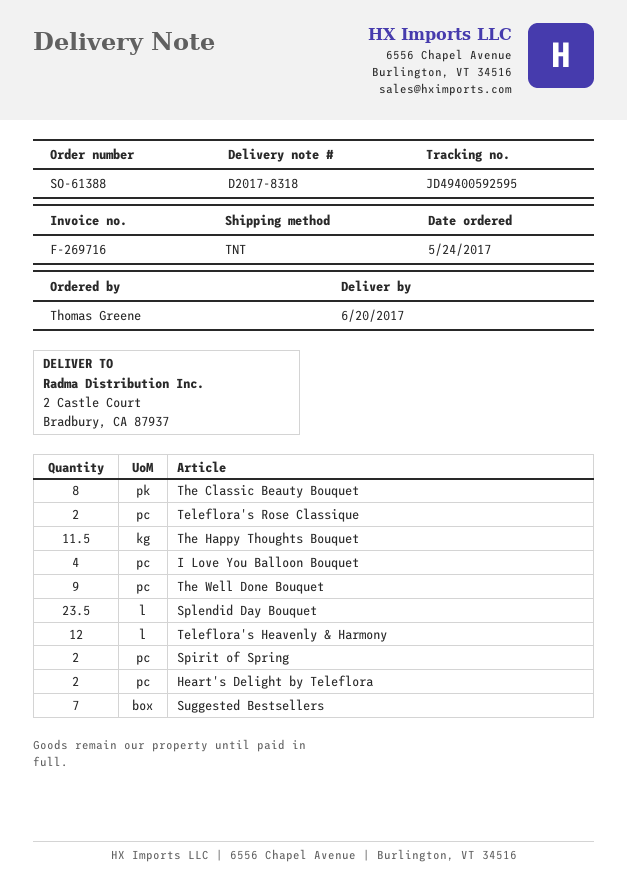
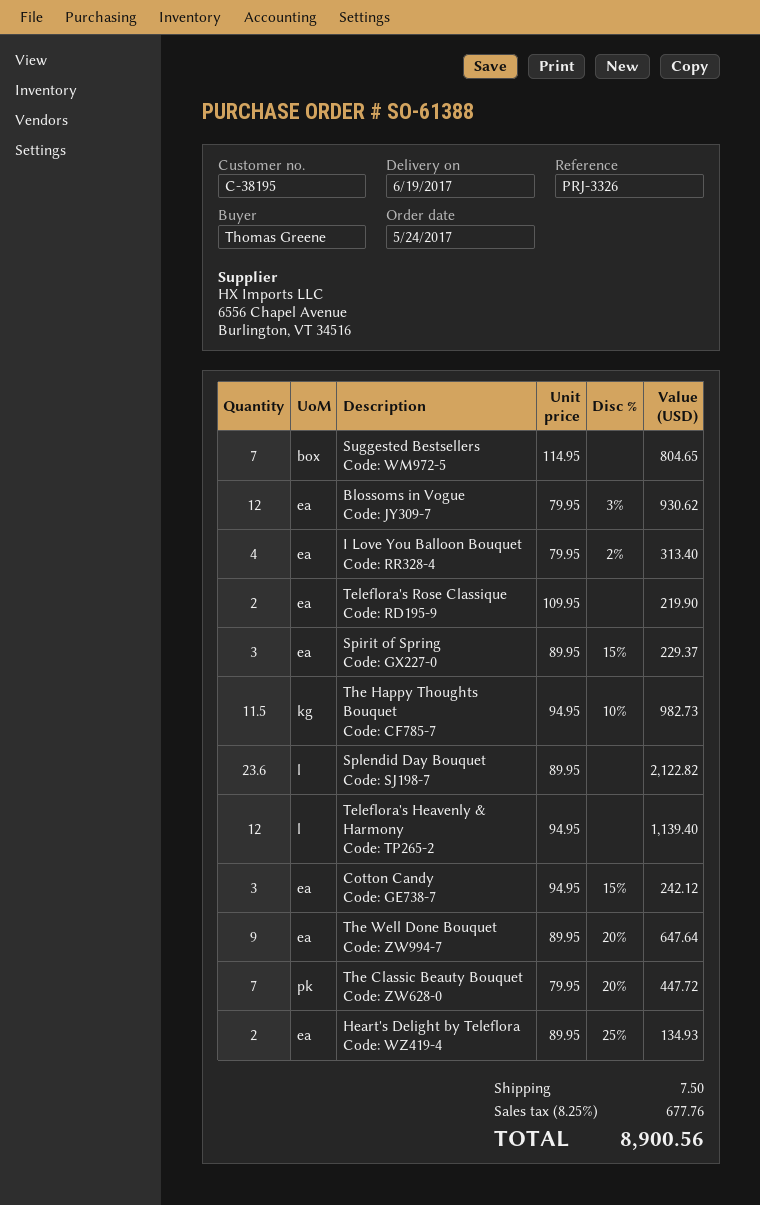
delivery date: 2017-06-20 -> 2017-06-19
The Classic Beauty Bouquet: 8 -> 7
Splendid Day Bouquet: 23.5 -> 23.6
Spirit of Spring: 2 -> 3
Blossoms in Vogue: none -> 12
Cotton Candy: none -> 3

